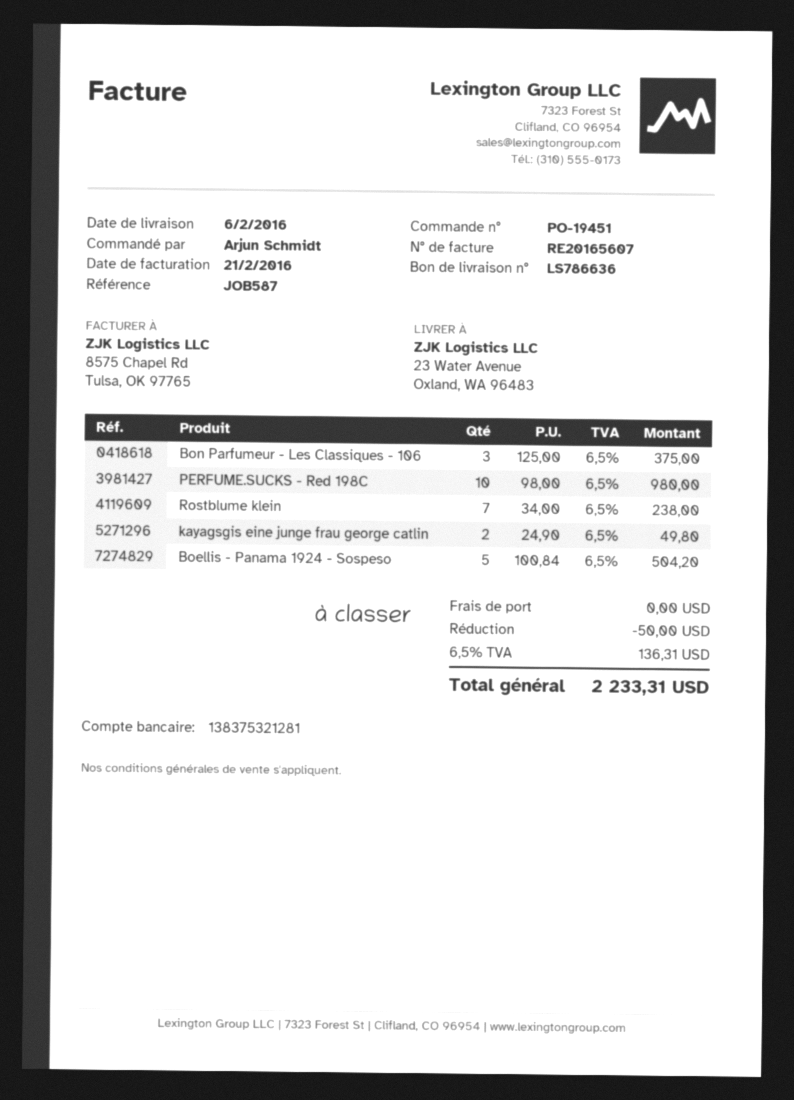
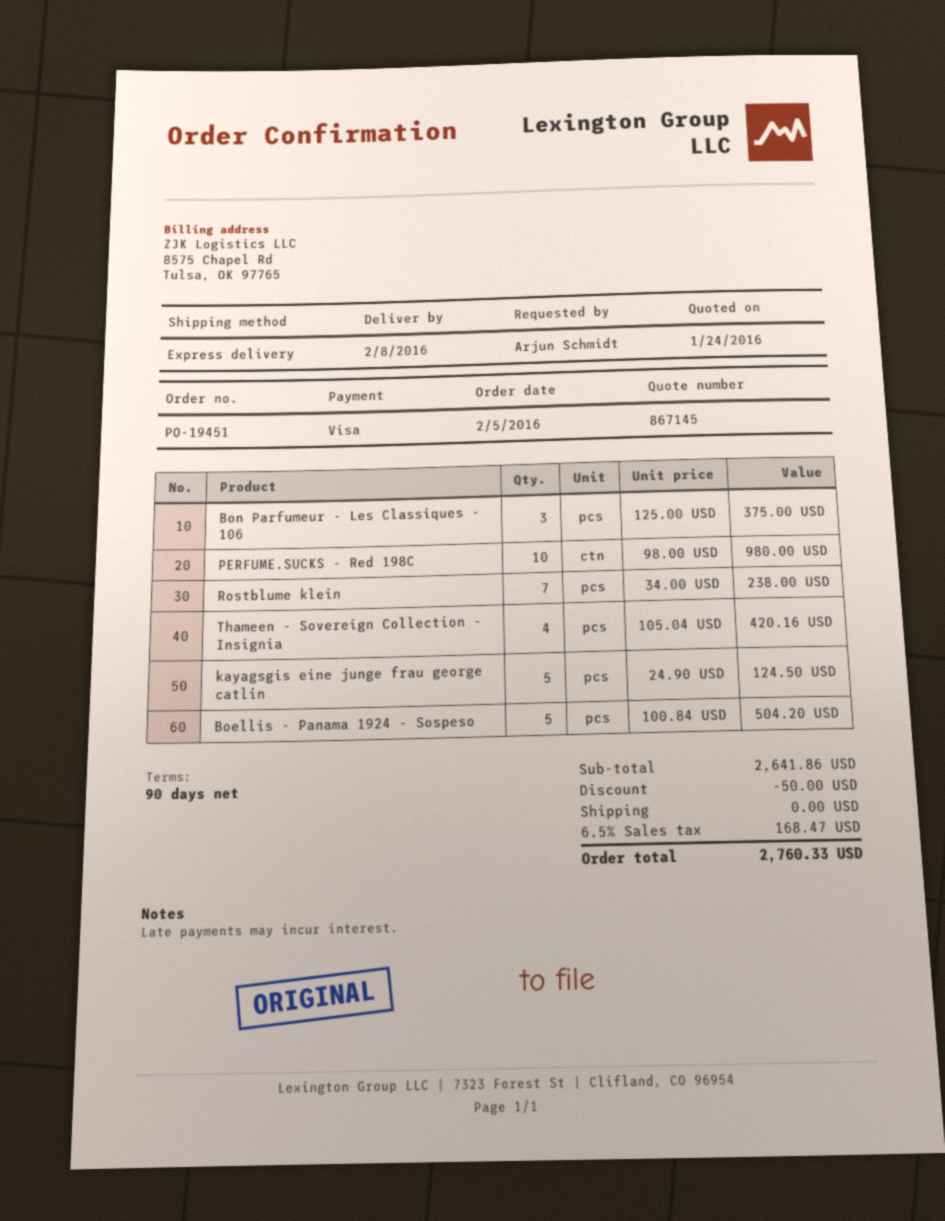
delivery date: 2016-02-06 -> 2016-02-08
kayagsgis eine junge frau george catlin: 2 x 24.90 = 49.80 -> 5 x 24.90 = 124.50
Thameen - Sovereign Collection - Insignia: none -> 4 x 105.04 = 420.16
tax: 6.5% = 136.31 -> 6.5% = 168.47
total: 2233.31 -> 2760.33

